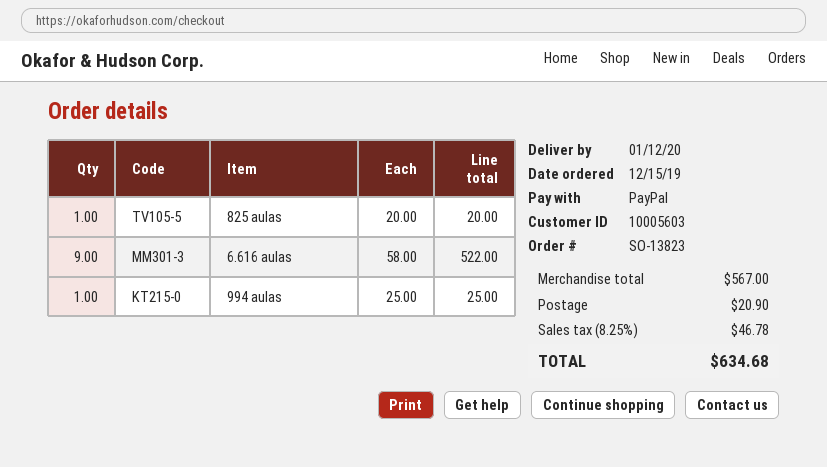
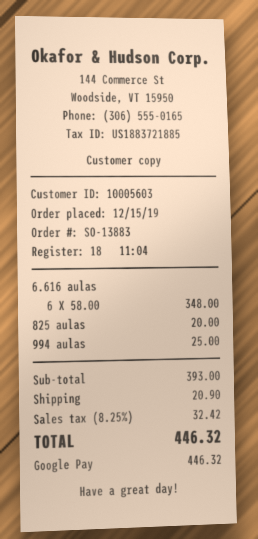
order number: SO-13823 -> SO-13883
payment method: PayPal -> Google Pay
6.616 aulas: 9 x 58.00 = 522.00 -> 6 x 58.00 = 348.00
subtotal: 567.00 -> 393.00
tax: 8.25% = 46.78 -> 8.25% = 32.42
total: 634.68 -> 446.32

